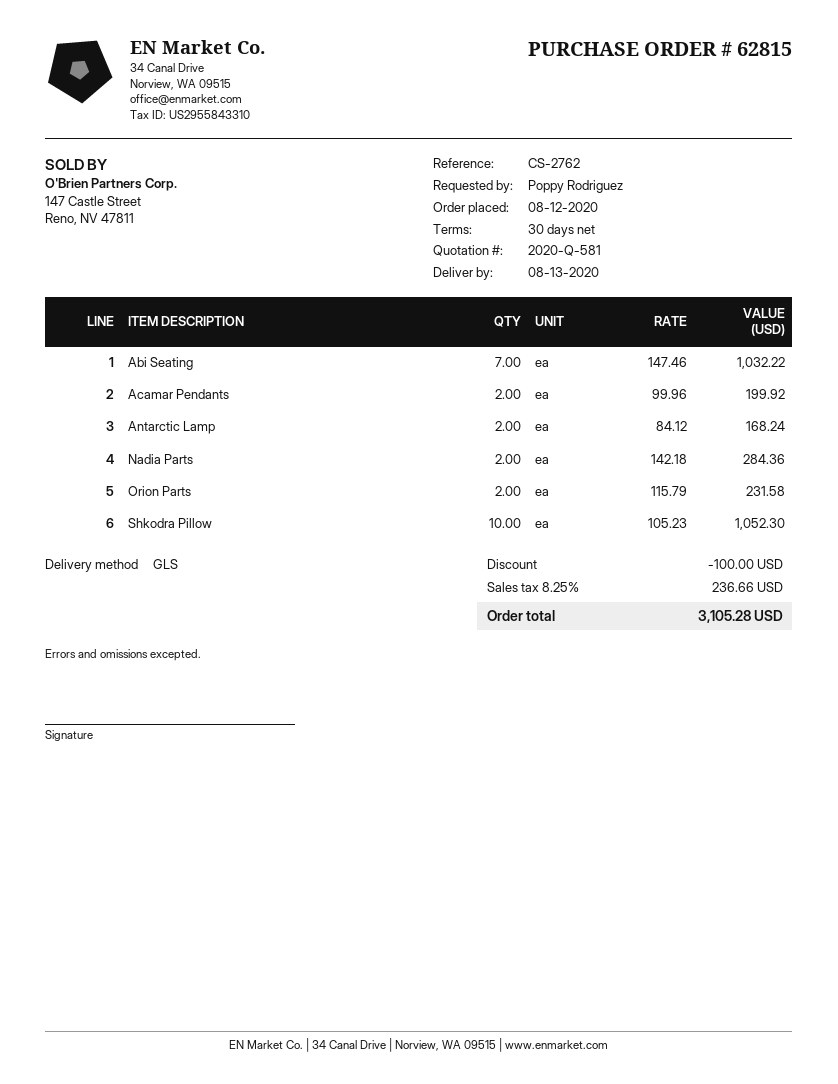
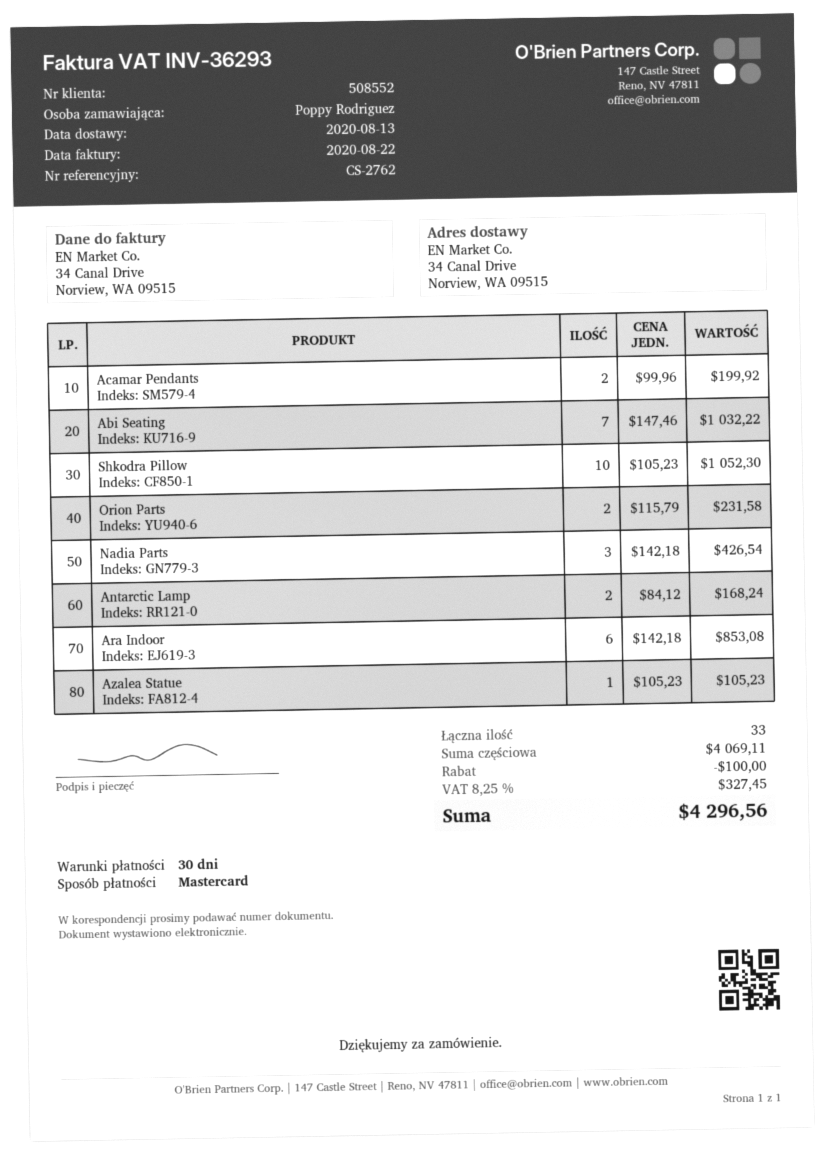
Nadia Parts: 2 x 142.18 = 284.36 -> 3 x 142.18 = 426.54
Ara Indoor: none -> 6 x 142.18 = 853.08
Azalea Statue: none -> 1 x 105.23 = 105.23
tax: 8.25% = 236.66 -> 8.25% = 327.45
total: 3105.28 -> 4296.56

